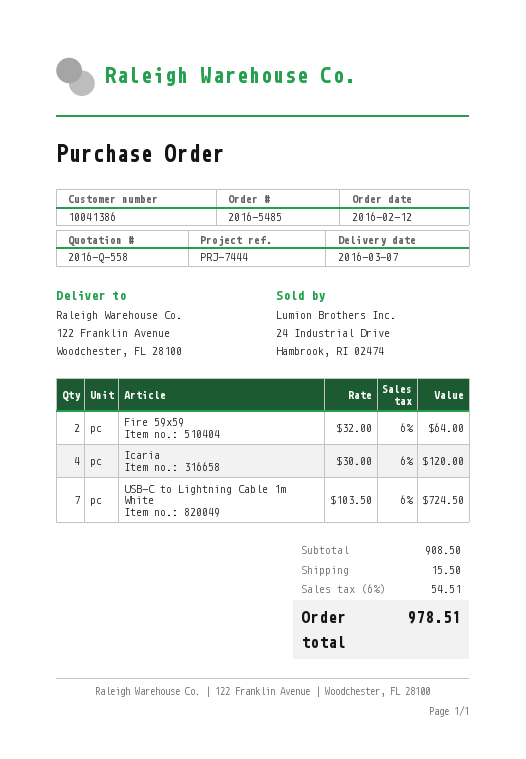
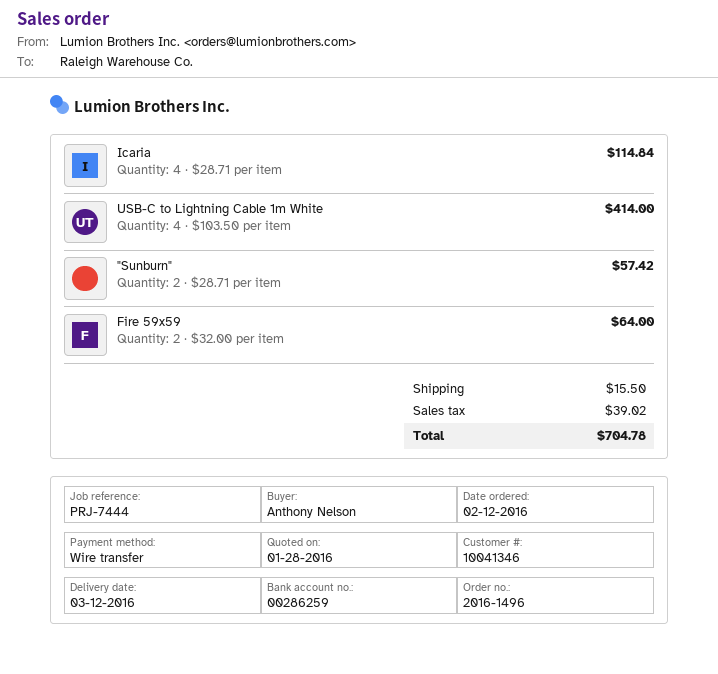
order number: 2016-5485 -> 2016-1496
delivery date: 2016-03-07 -> 2016-03-12
customer number: 10041386 -> 10041346
Icaria: 4 x 30.00 = 120.00 -> 4 x 28.71 = 114.84
USB-C to Lightning Cable 1m White: 7 x 103.50 = 724.50 -> 4 x 103.50 = 414.00
"Sunburn": none -> 2 x 28.71 = 57.42
tax: 54.51 -> 39.02
total: 978.51 -> 704.78

